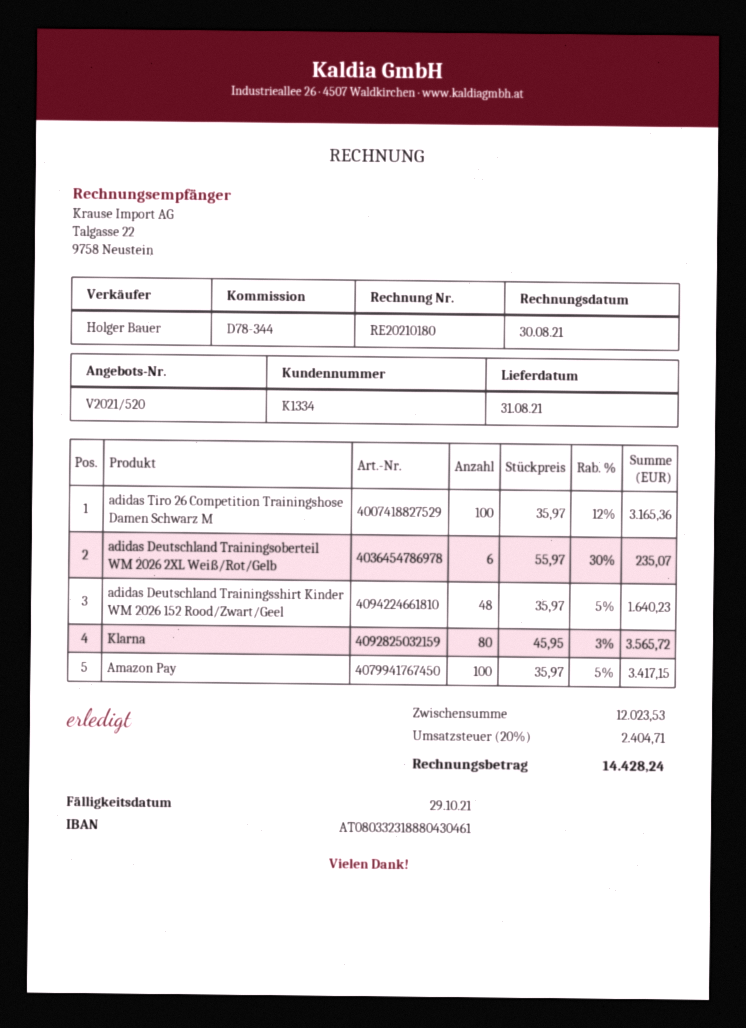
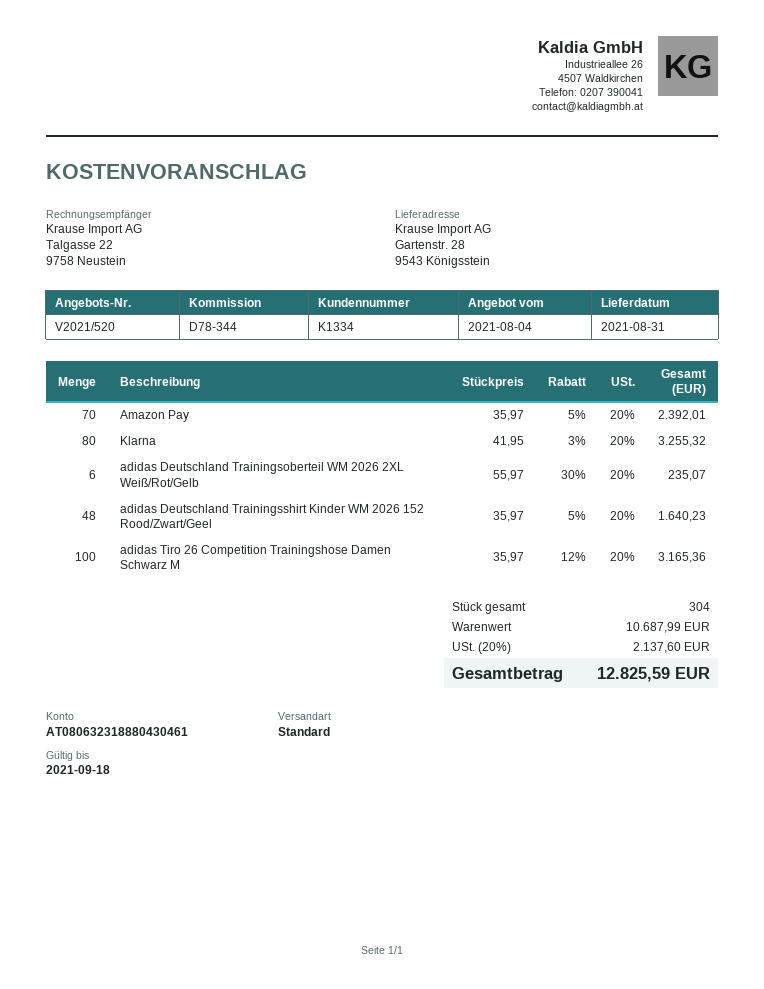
bank account: AT080332318880430461 -> AT080632318880430461
Klarna: 80 x 45.95 - 3% = 3565.72 -> 80 x 41.95 - 3% = 3255.32
Amazon Pay: 100 x 35.97 - 5% = 3417.15 -> 70 x 35.97 - 5% = 2392.01
subtotal: 12023.53 -> 10687.99
tax: 20% = 2404.71 -> 20% = 2137.60
total: 14428.24 -> 12825.59

